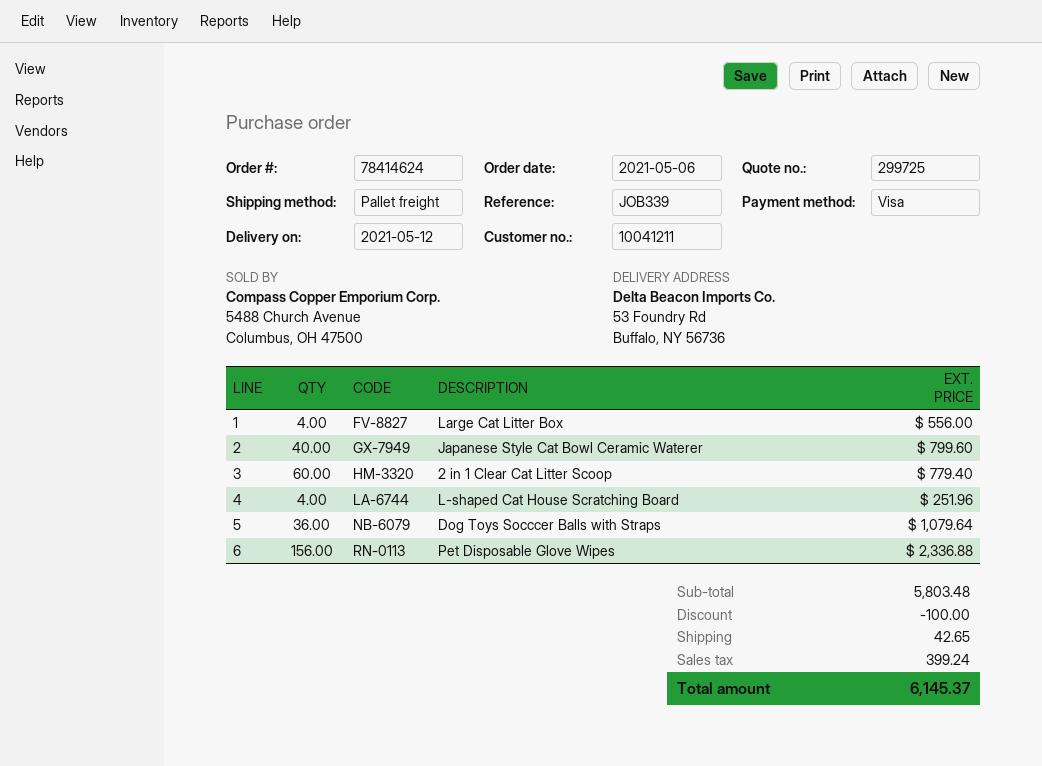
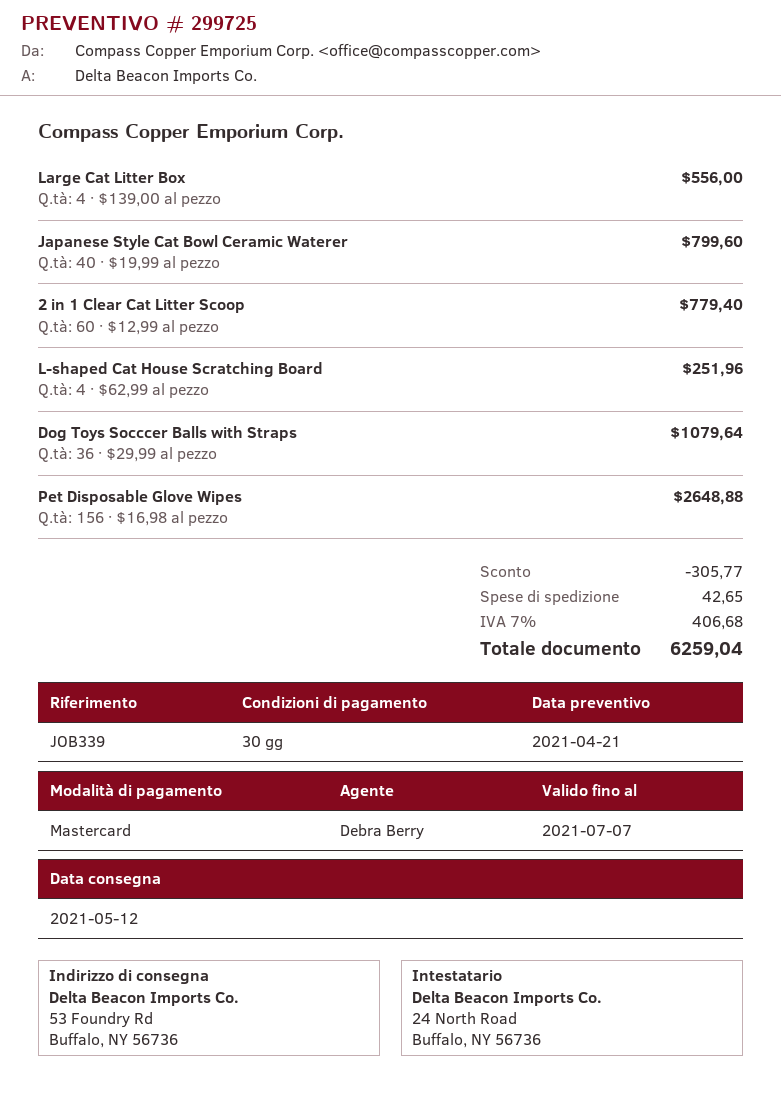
payment method: Visa -> Mastercard
Pet Disposable Glove Wipes: 156 for 2336.88 -> 156 for 2648.88
discount: 100.00 -> 305.77
tax: 399.24 -> 406.68
total: 6145.37 -> 6259.04

